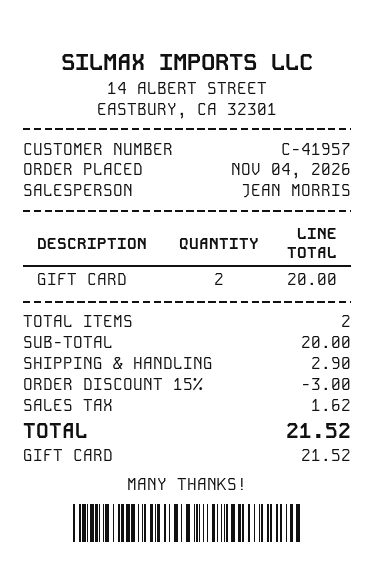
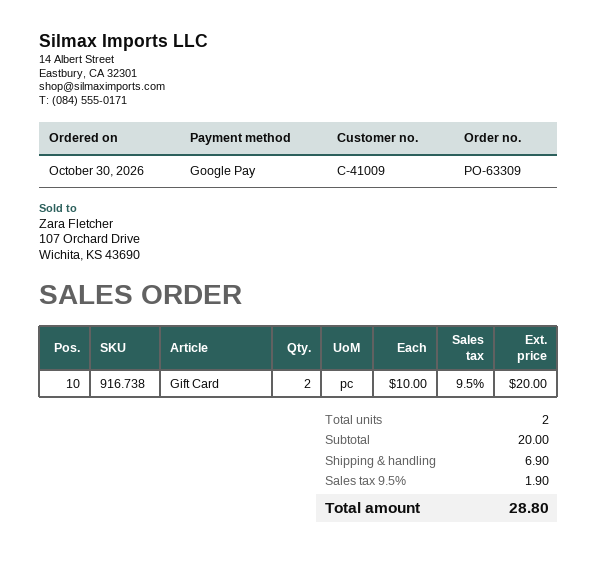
order date: 2026-11-04 -> 2026-10-30
customer number: C-41957 -> C-41009
payment method: gift card -> Google Pay
discount: 15% = 3.00 -> none
shipping: 2.90 -> 6.90
tax: 1.62 -> 1.90
total: 21.52 -> 28.80

